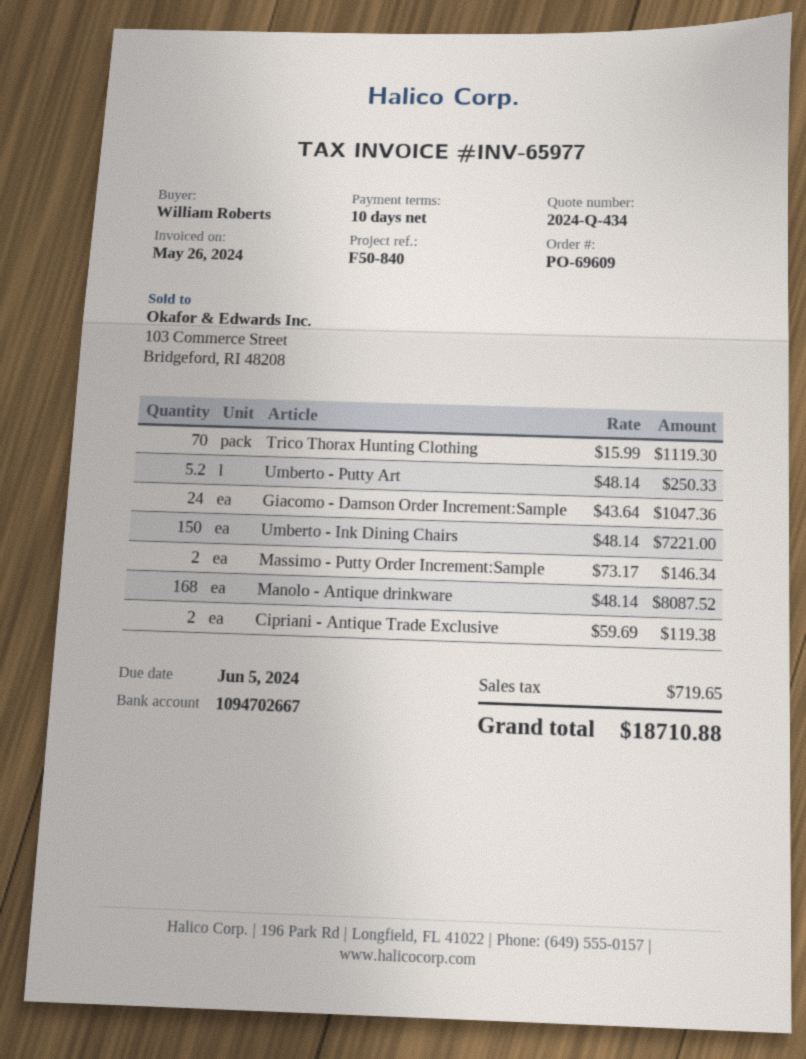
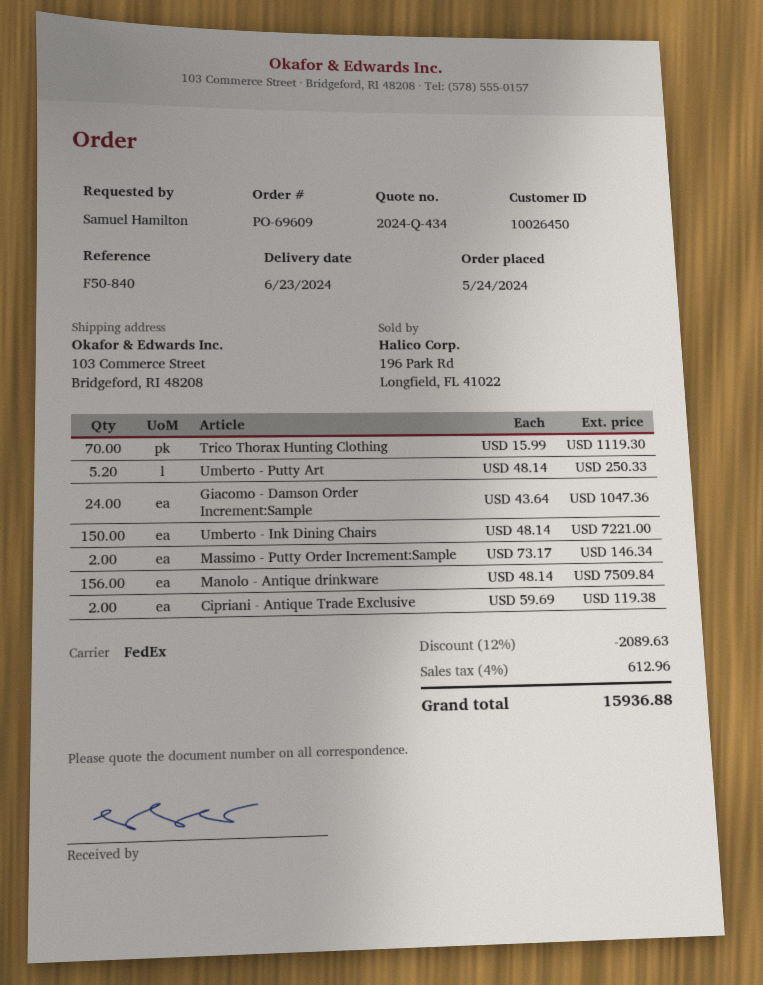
ordered by: William Roberts -> Samuel Hamilton
Manolo - Antique drinkware: 168 x 48.14 = 8087.52 -> 156 x 48.14 = 7509.84
discount: none -> 12% = 2089.63
tax: 719.65 -> 612.96
total: 18710.88 -> 15936.88

